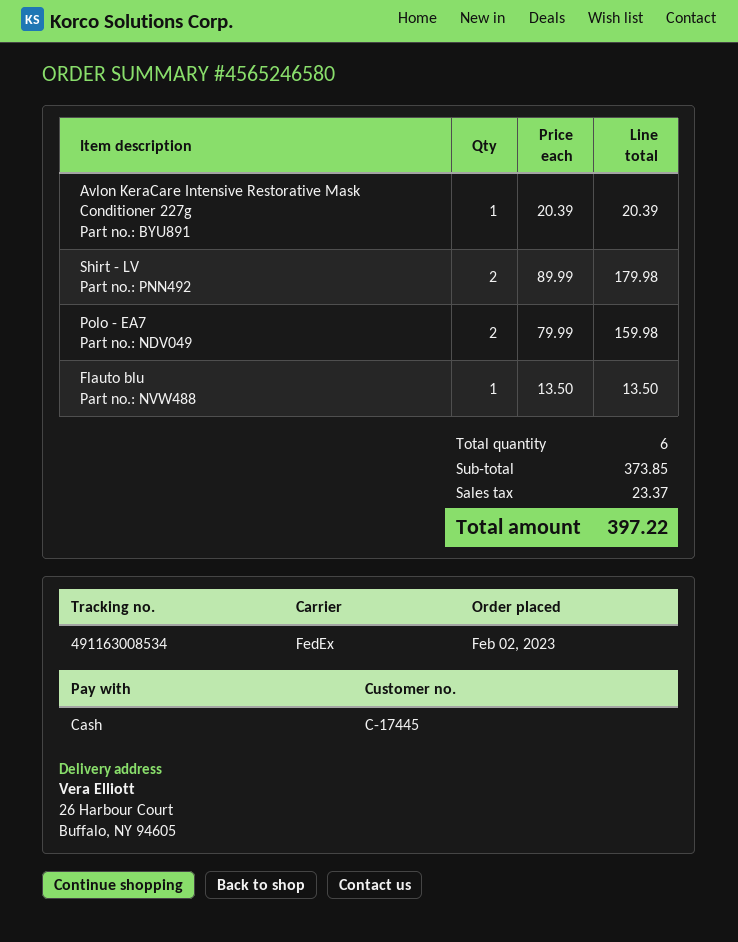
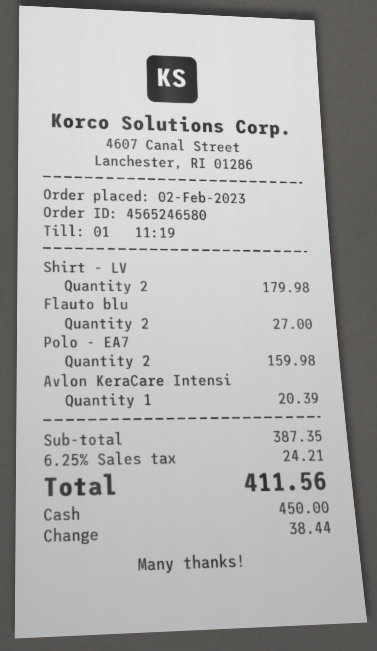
Flauto blu: 1 for 13.50 -> 2 for 27.00
subtotal: 373.85 -> 387.35
tax: 23.37 -> 24.21
total: 397.22 -> 411.56

